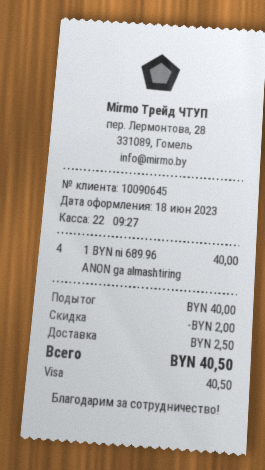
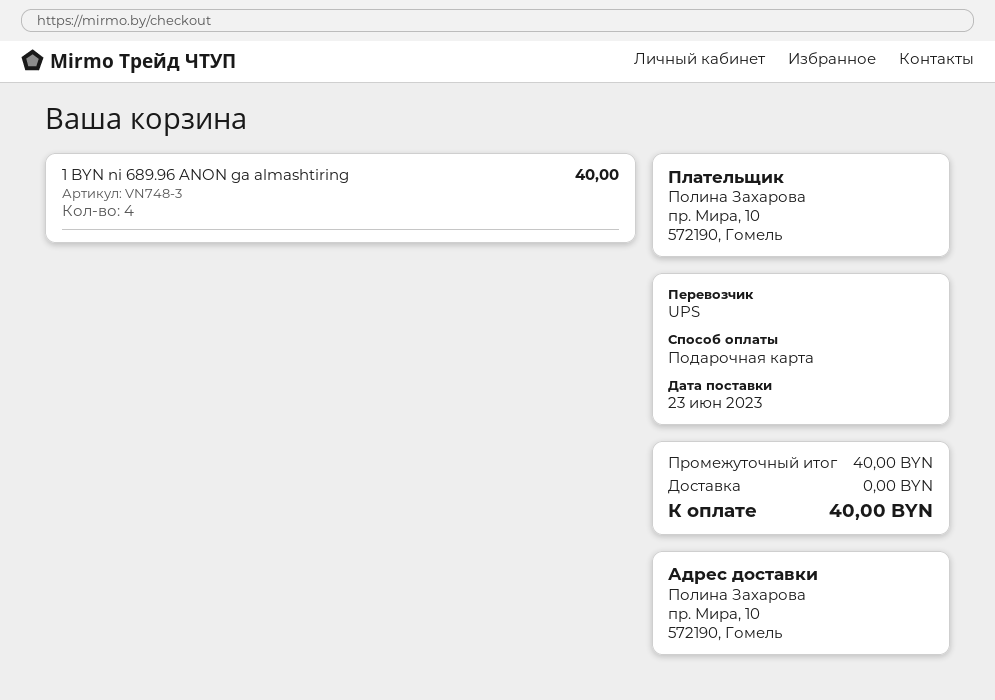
payment method: Visa -> gift card
discount: 2.00 -> none
shipping: 2.50 -> 0.00
total: 40.50 -> 40.00

